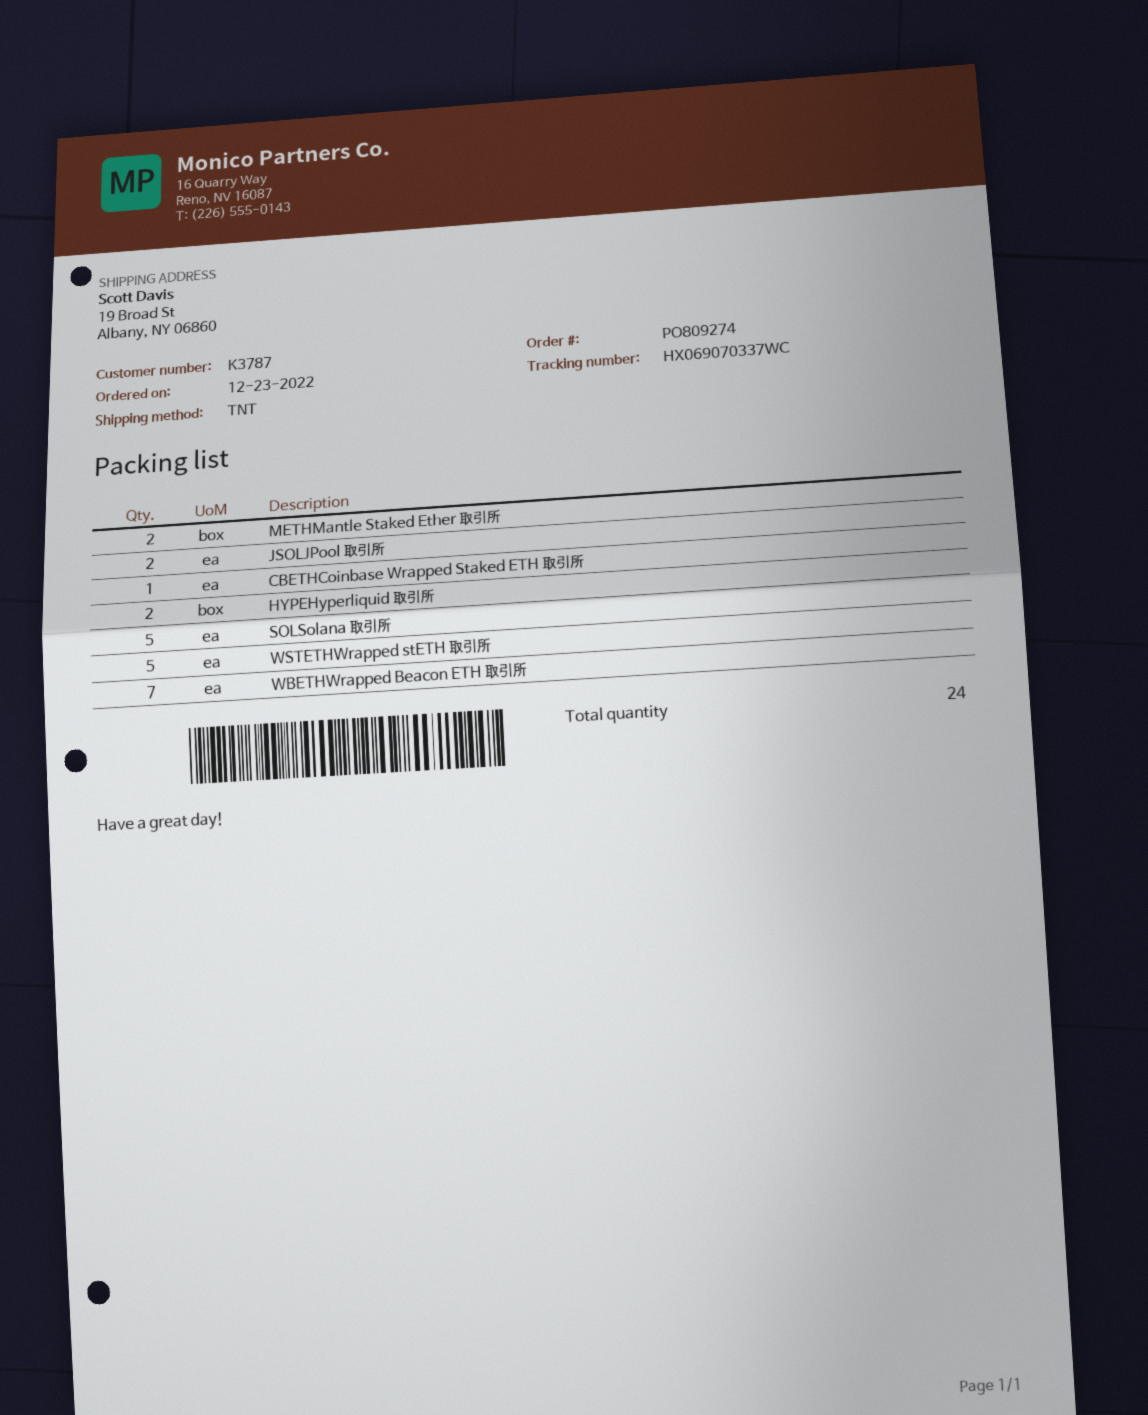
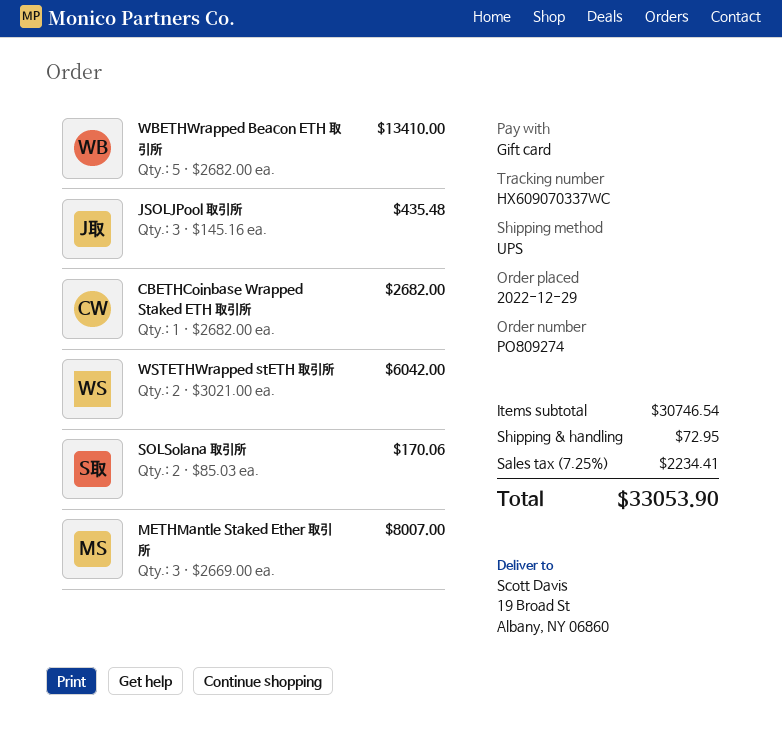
order date: 2022-12-23 -> 2022-12-29
shipping method: TNT -> UPS
tracking number: HX069070337WC -> HX609070337WC
METHMantle Staked Ether 取引所: 2 -> 3
JSOLJPool 取引所: 2 -> 3
HYPEHyperliquid 取引所: 2 -> none
SOLSolana 取引所: 5 -> 2
WSTETHWrapped stETH 取引所: 5 -> 2
WBETHWrapped Beacon ETH 取引所: 7 -> 5

